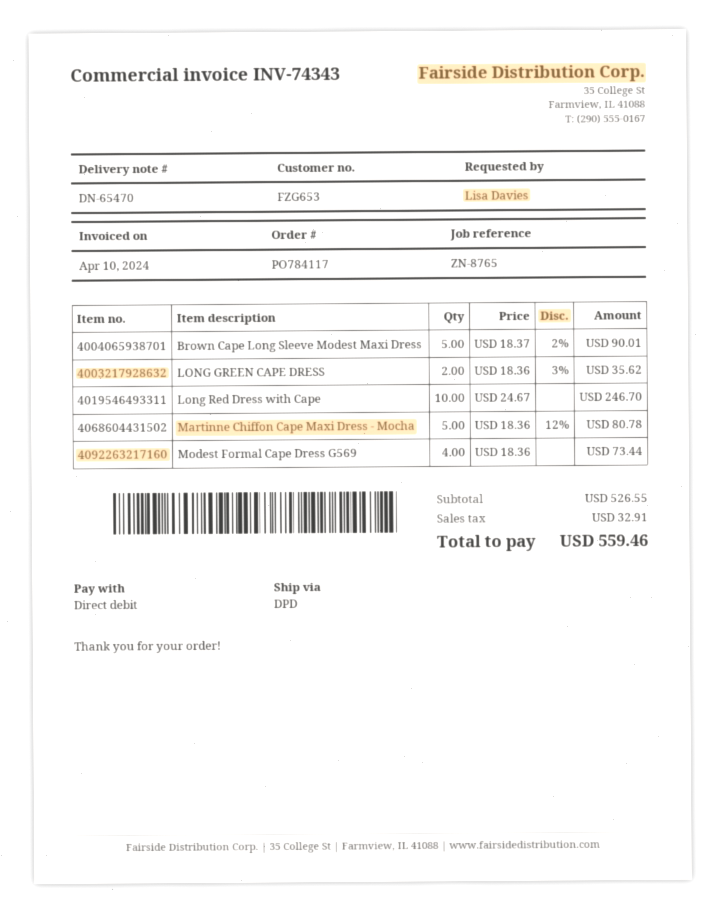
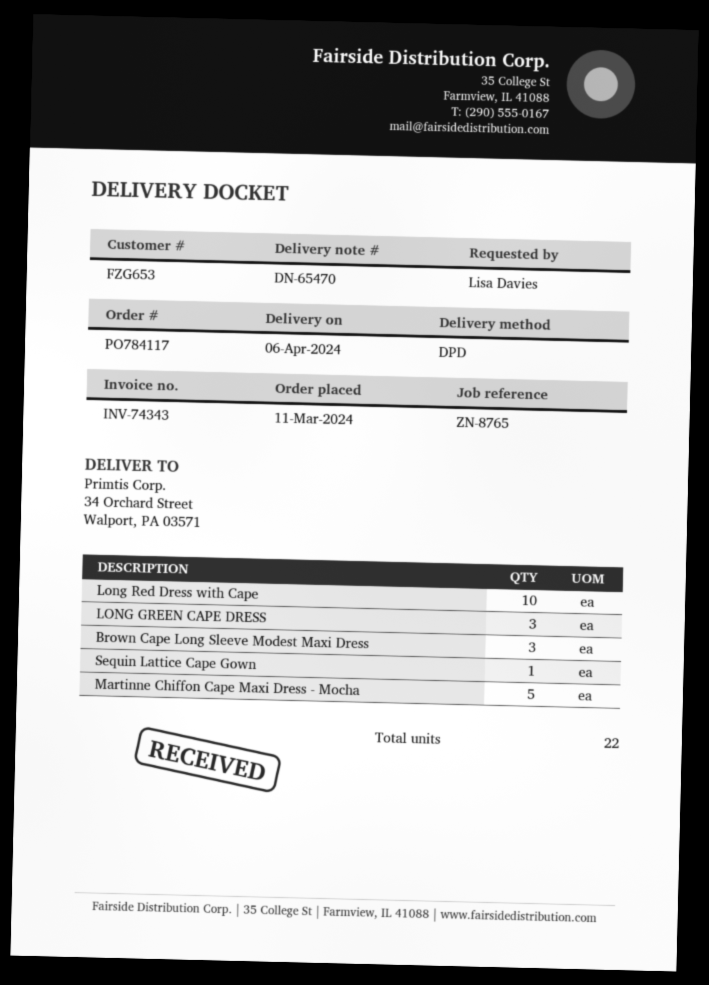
Brown Cape Long Sleeve Modest Maxi Dress: 5 -> 3
LONG GREEN CAPE DRESS: 2 -> 3
Modest Formal Cape Dress G569: 4 -> none
Sequin Lattice Cape Gown: none -> 1

